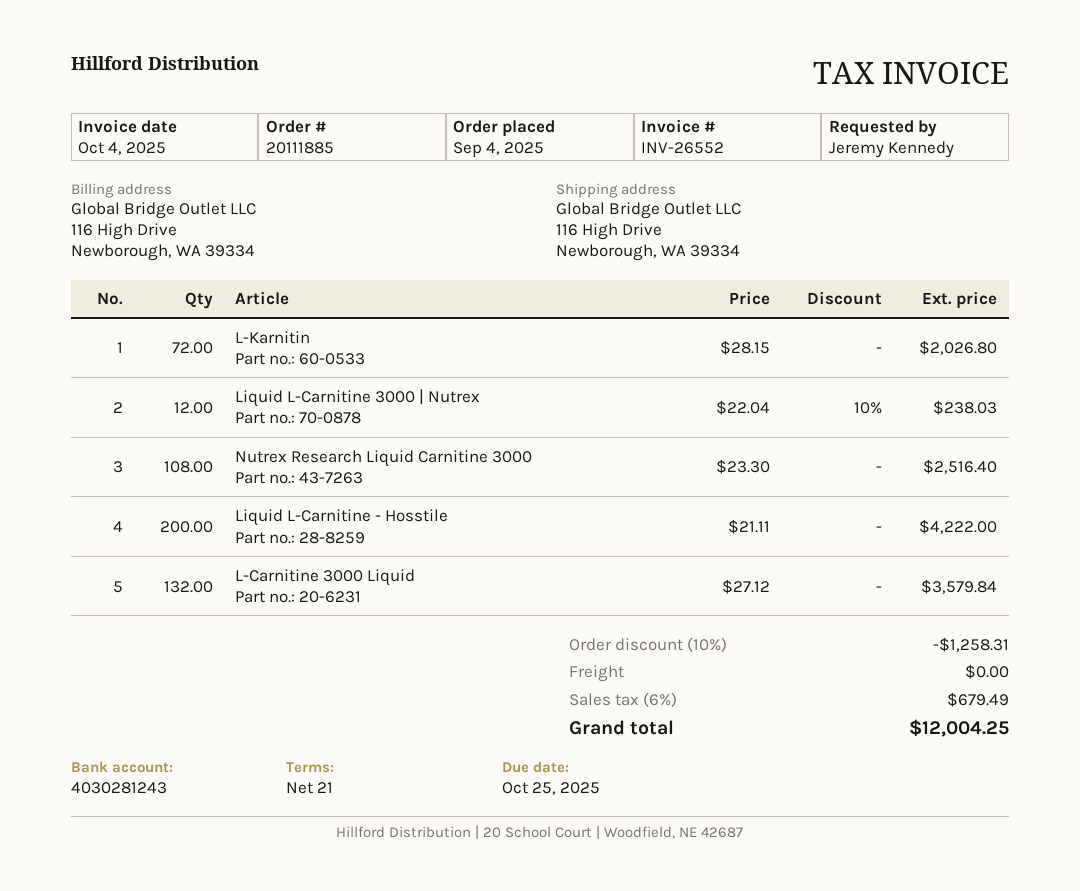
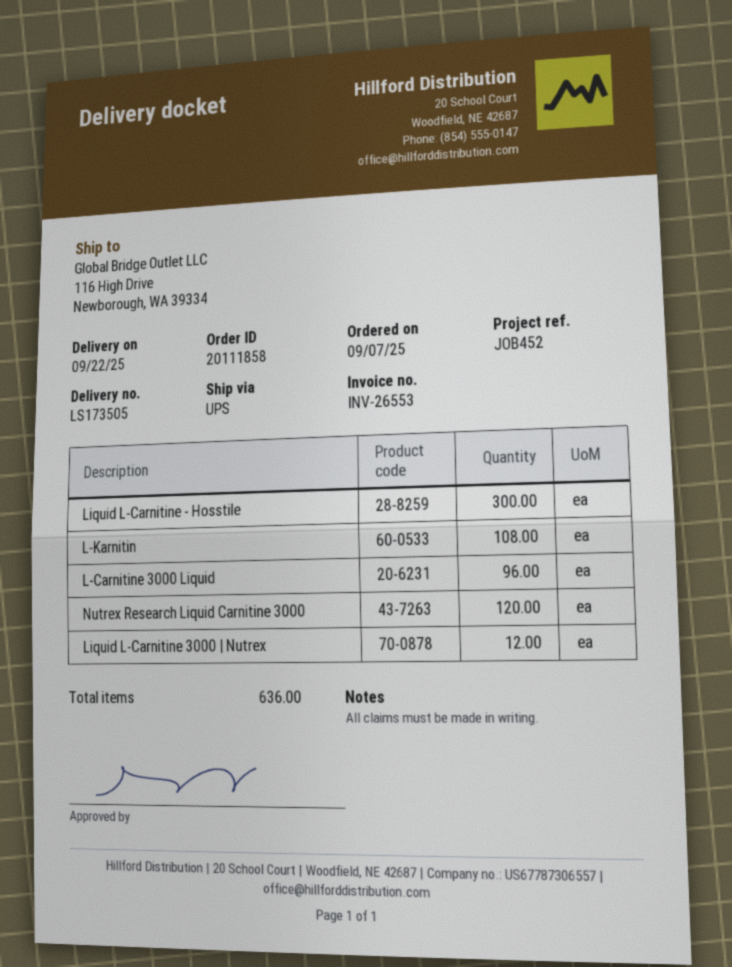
order number: 20111885 -> 20111858
order date: 2025-09-04 -> 2025-09-07
invoice number: INV-26552 -> INV-26553
L-Karnitin: 72 -> 108
Nutrex Research Liquid Carnitine 3000: 108 -> 120
Liquid L-Carnitine - Hosstile: 200 -> 300
L-Carnitine 3000 Liquid: 132 -> 96

